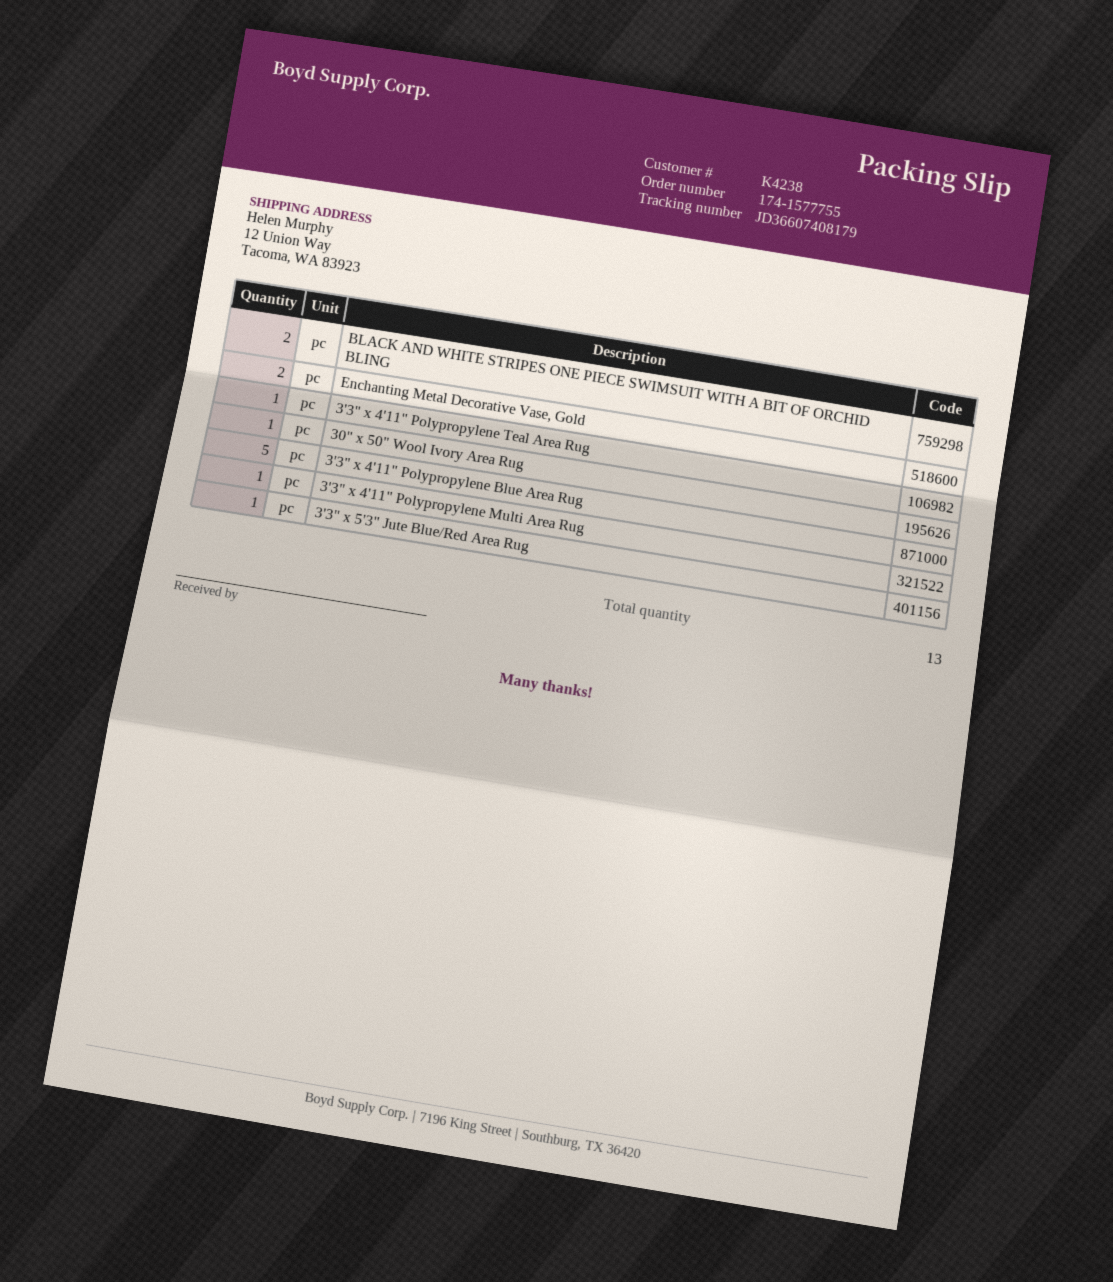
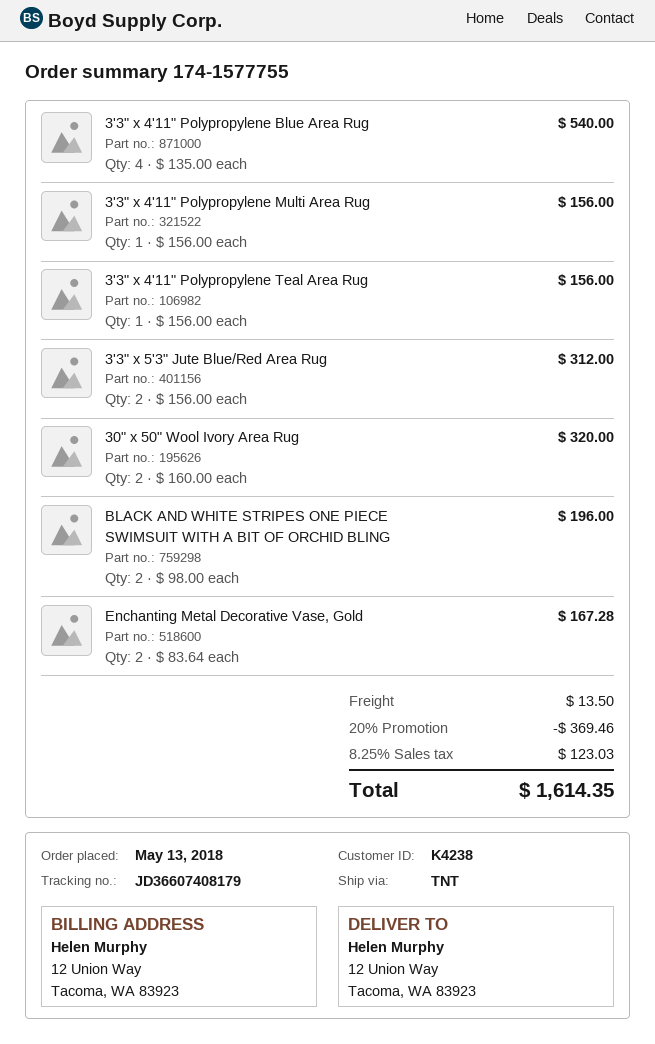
30" x 50" Wool Ivory Area Rug: 1 -> 2
3'3" x 4'11" Polypropylene Blue Area Rug: 5 -> 4
3'3" x 5'3" Jute Blue/Red Area Rug: 1 -> 2

